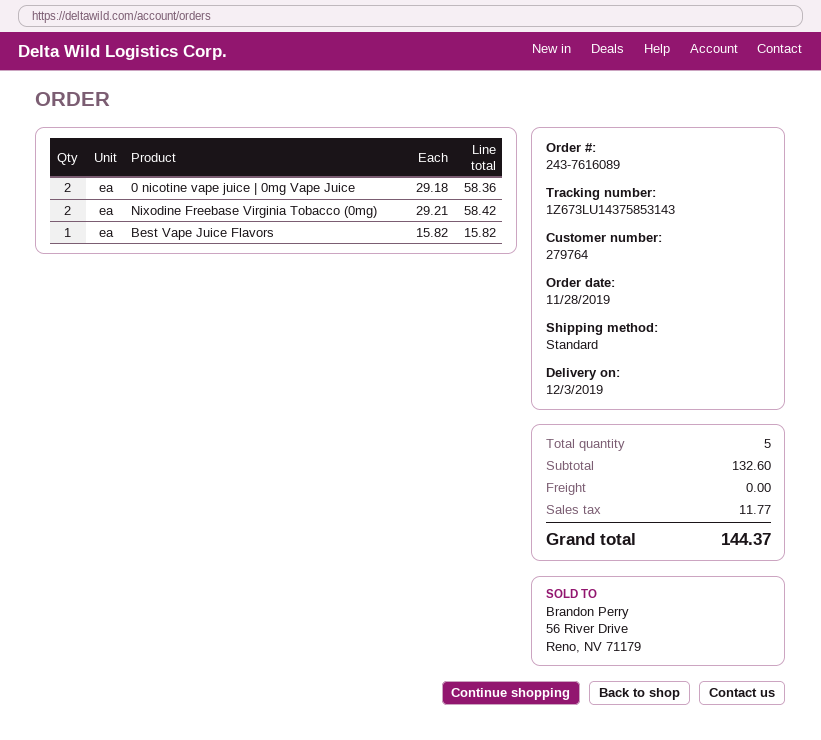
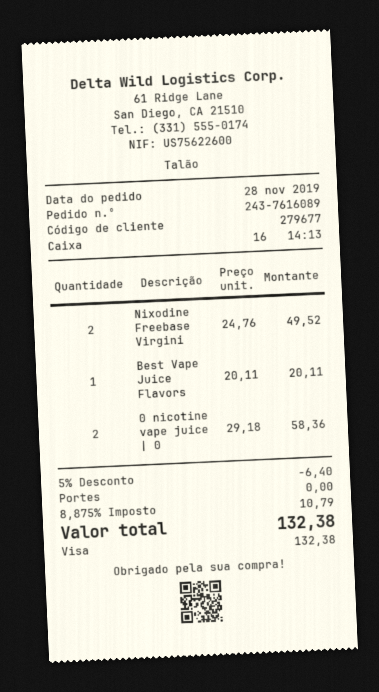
customer number: 279764 -> 279677
Nixodine Freebase Virginia Tobacco (0mg): 2 x 29.21 = 58.42 -> 2 x 24.76 = 49.52
Best Vape Juice Flavors: 1 x 15.82 = 15.82 -> 1 x 20.11 = 20.11
discount: none -> 5% = 6.40
tax: 11.77 -> 10.79
total: 144.37 -> 132.38

